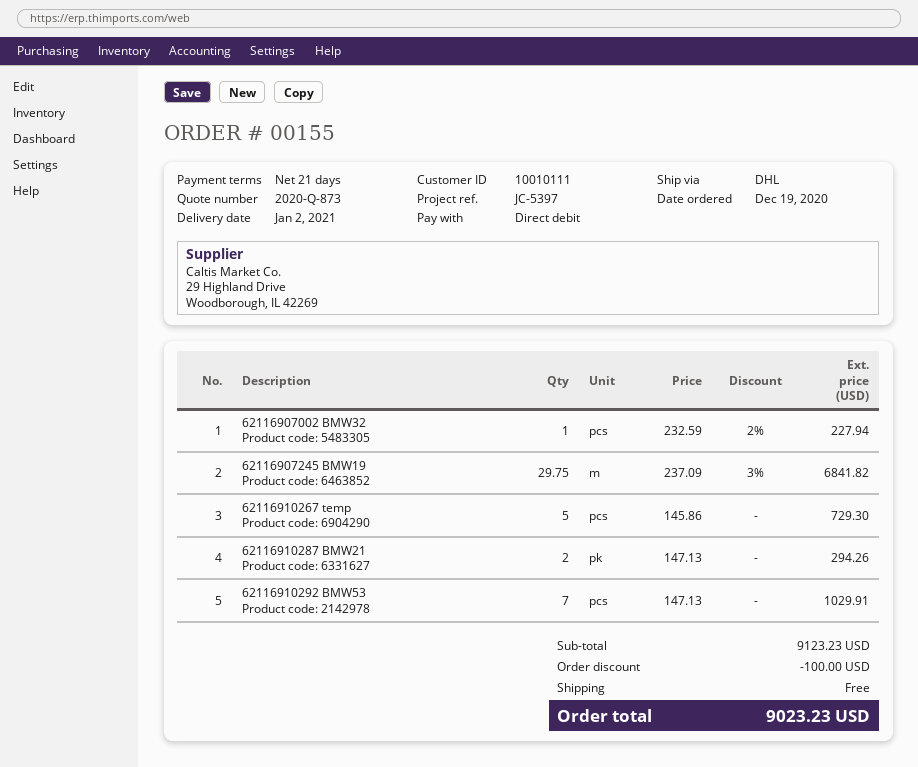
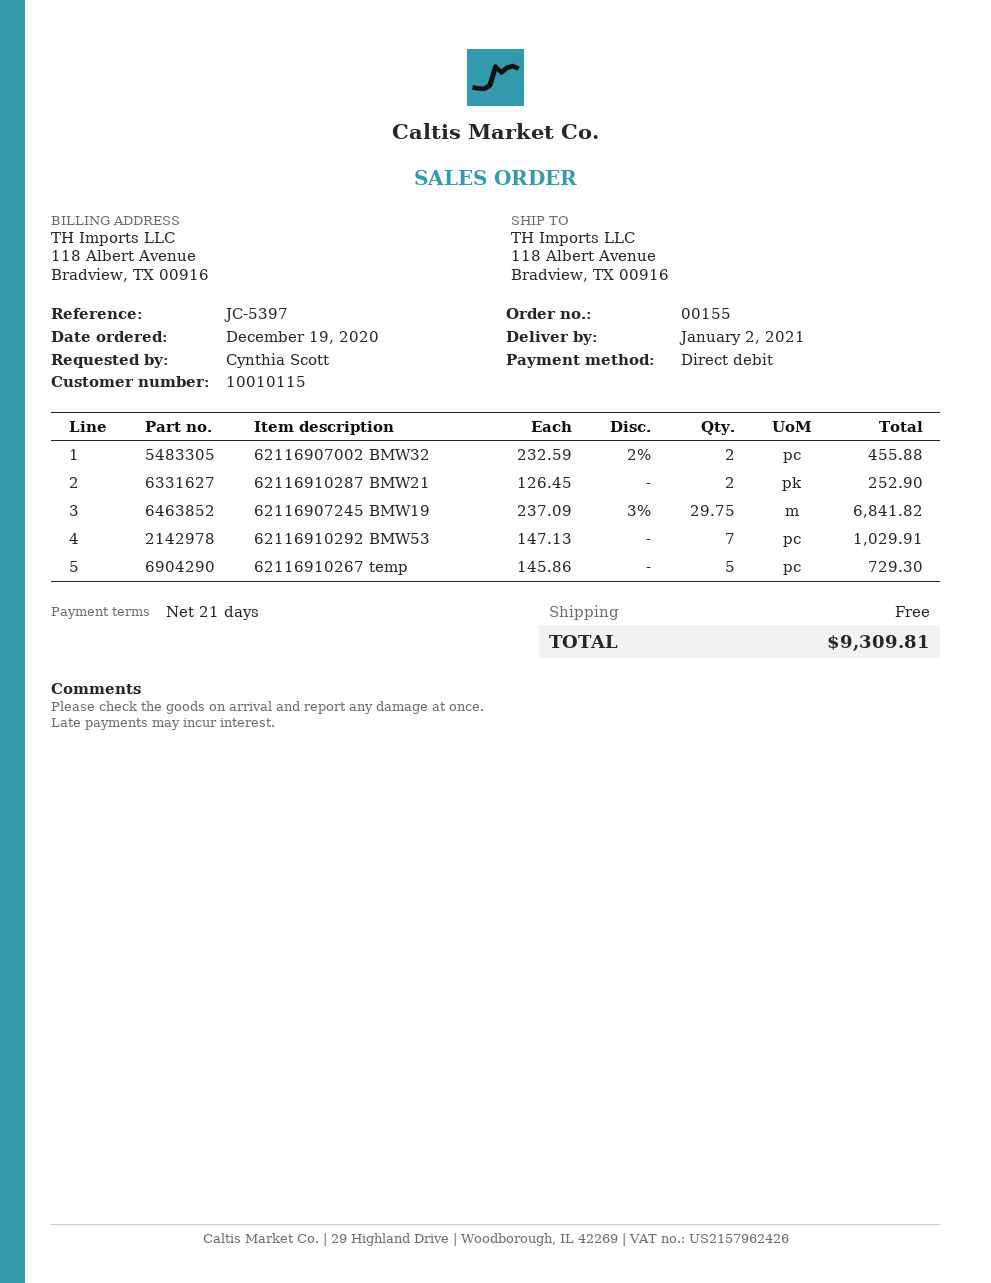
customer number: 10010111 -> 10010115
62116907002 BMW32: 1 x 232.59 - 2% = 227.94 -> 2 x 232.59 - 2% = 455.88
62116910287 BMW21: 2 x 147.13 = 294.26 -> 2 x 126.45 = 252.90
discount: 100.00 -> none
total: 9023.23 -> 9309.81

